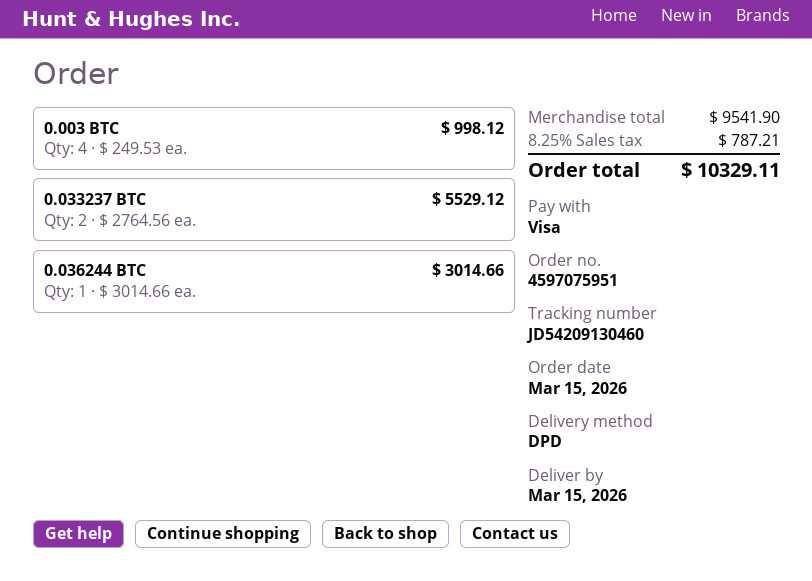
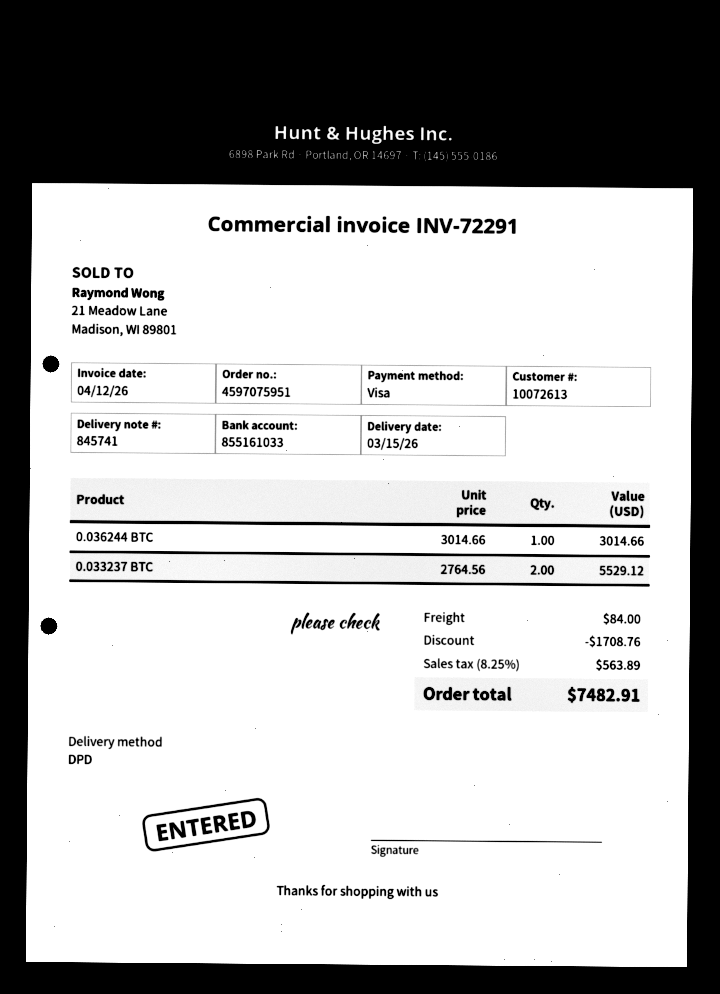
0.003 BTC: 4 x 249.53 = 998.12 -> none
discount: none -> 1708.76
shipping: none -> 84.00
tax: 8.25% = 787.21 -> 8.25% = 563.89
total: 10329.11 -> 7482.91

